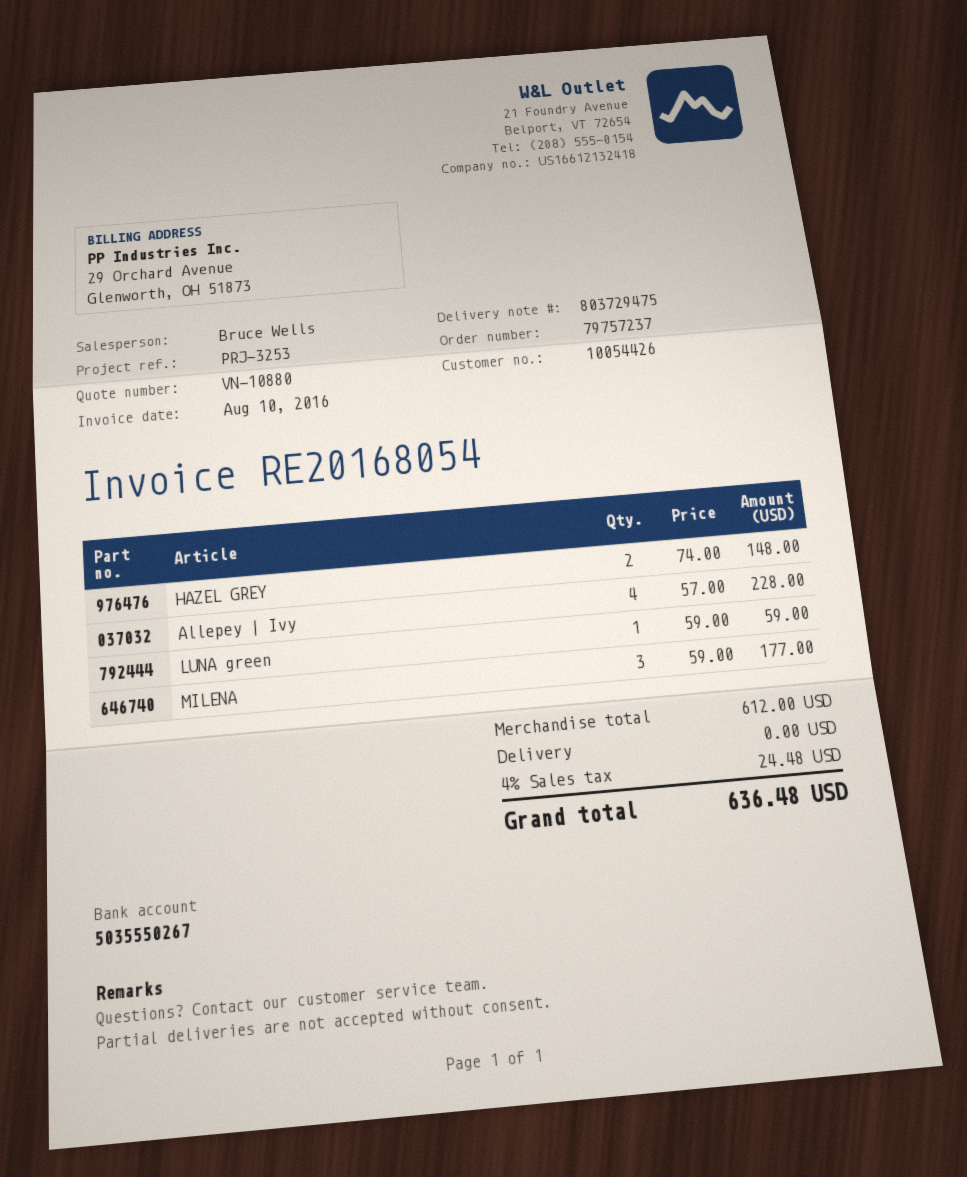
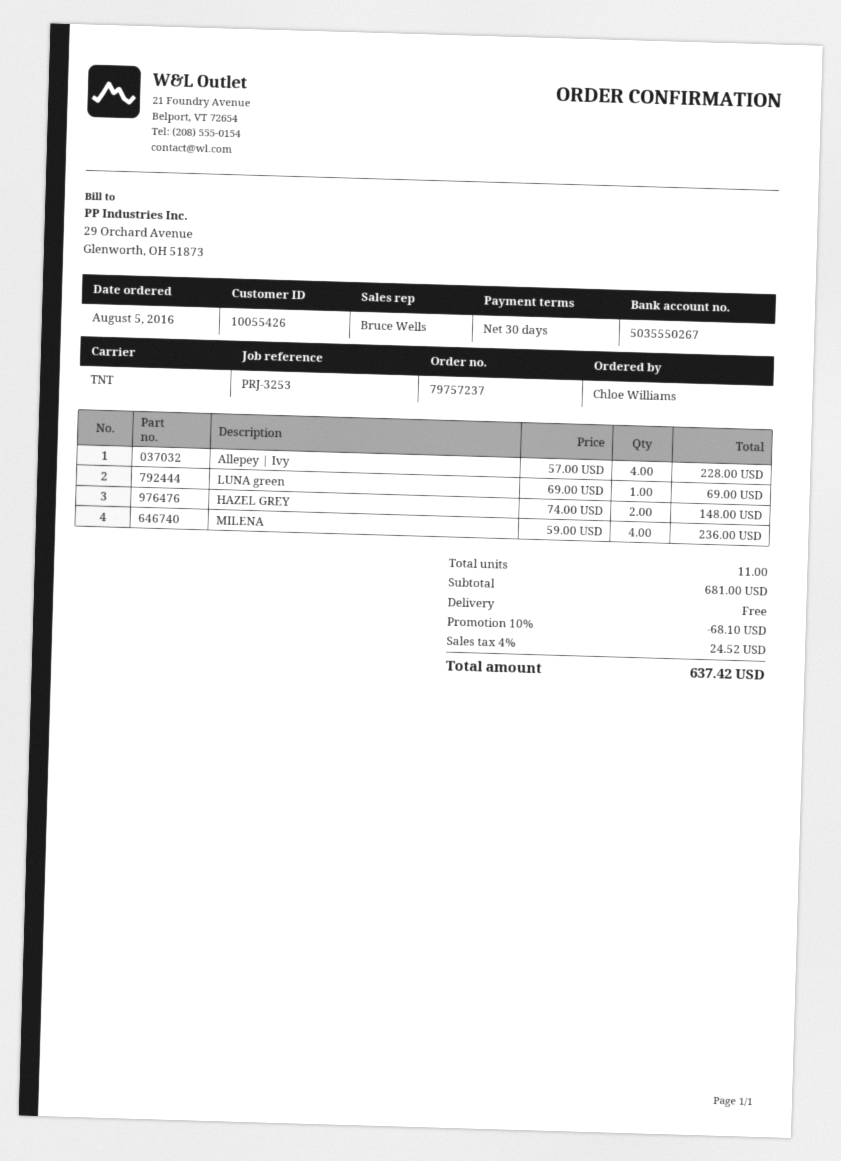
customer number: 10054426 -> 10055426
LUNA green: 1 x 59.00 = 59.00 -> 1 x 69.00 = 69.00
MILENA: 3 x 59.00 = 177.00 -> 4 x 59.00 = 236.00
subtotal: 612.00 -> 681.00
discount: none -> 10% = 68.10
tax: 4% = 24.48 -> 4% = 24.52
total: 636.48 -> 637.42

